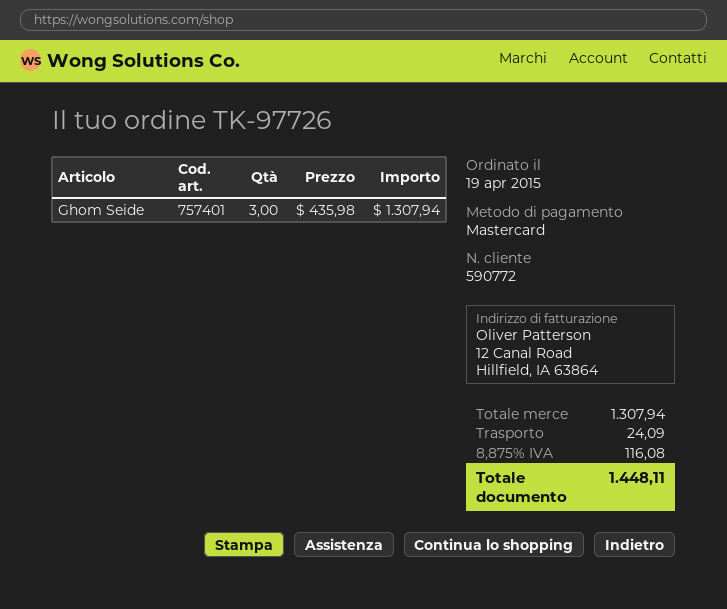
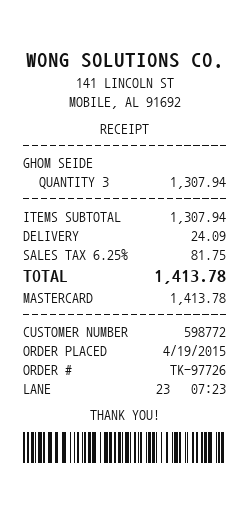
customer number: 590772 -> 598772
tax: 8.875% = 116.08 -> 6.25% = 81.75
total: 1448.11 -> 1413.78

